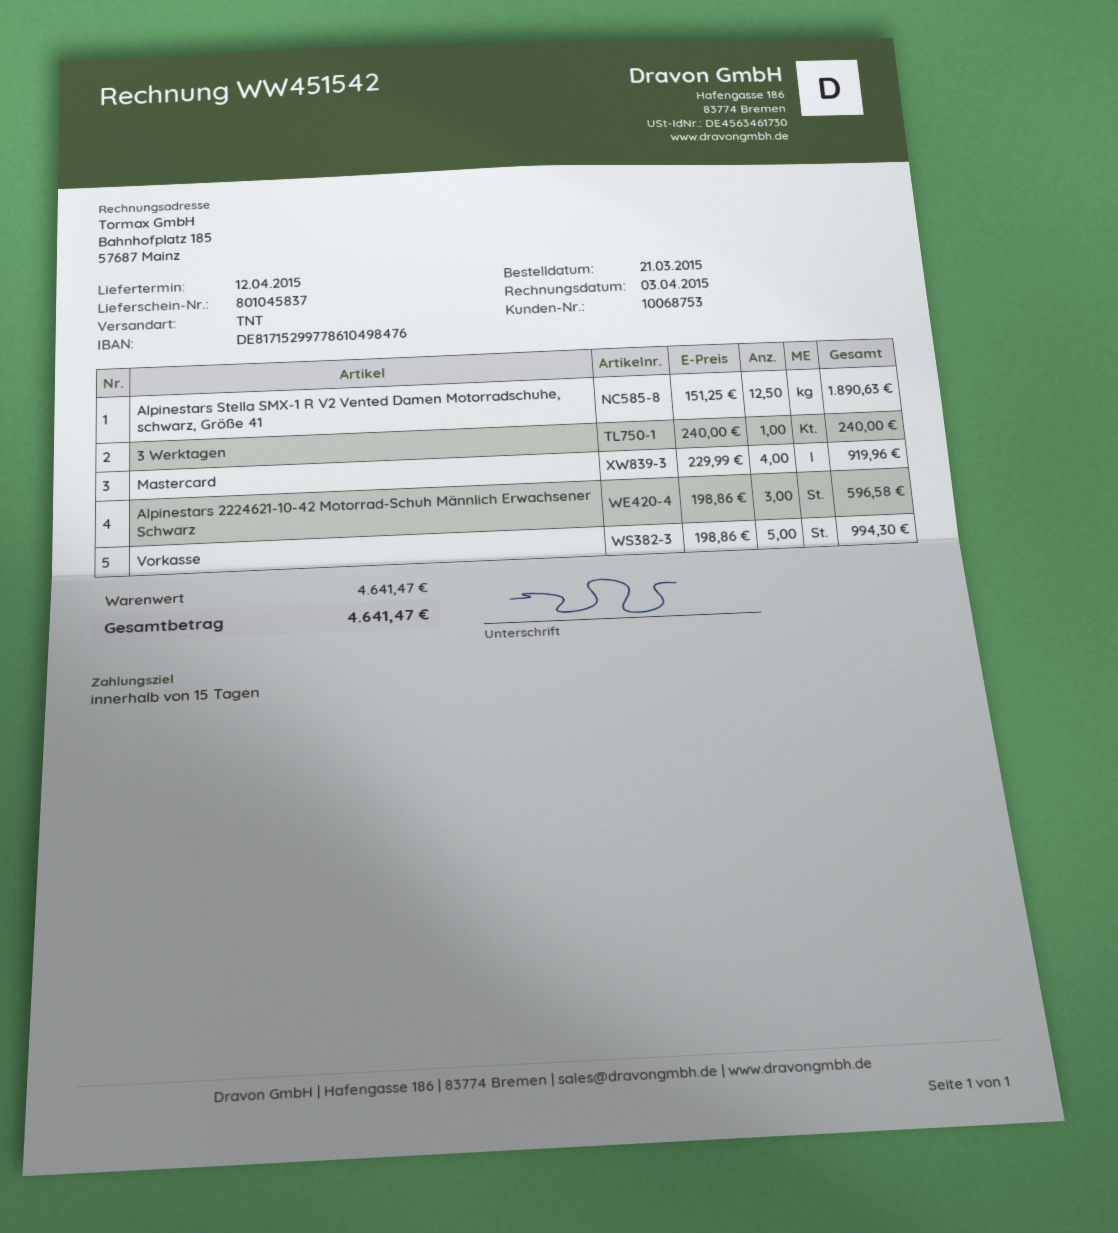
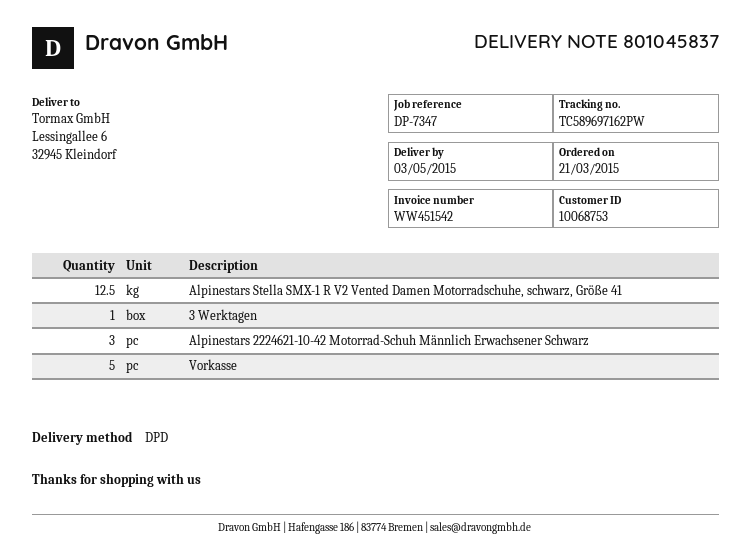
delivery date: 2015-04-12 -> 2015-05-03
shipping method: TNT -> DPD
Mastercard: 4 -> none

